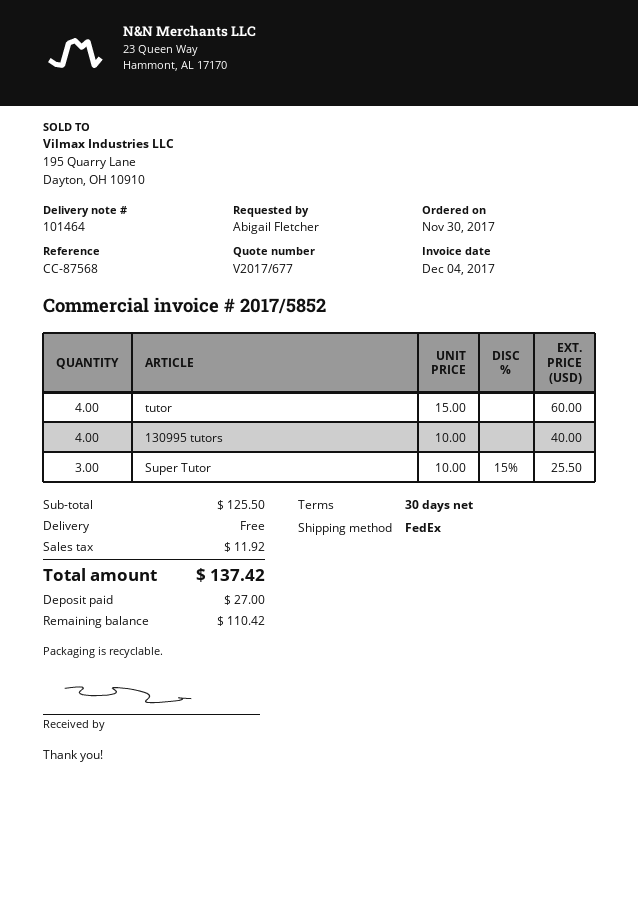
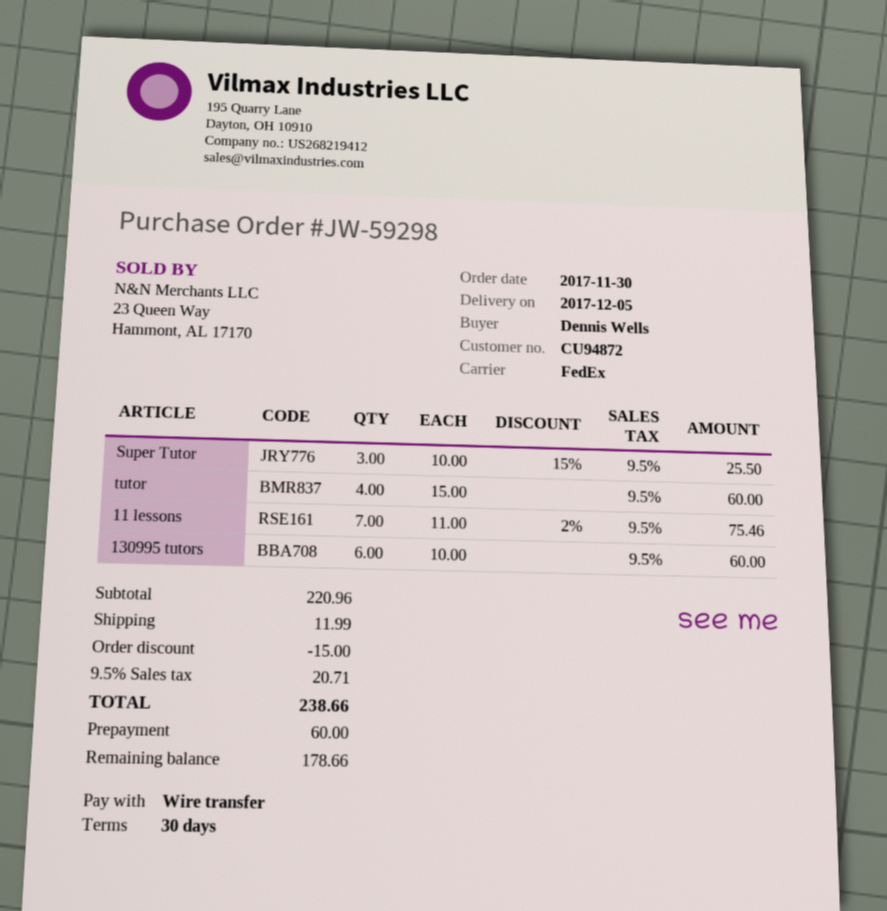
ordered by: Abigail Fletcher -> Dennis Wells
130995 tutors: 4 x 10.00 = 40.00 -> 6 x 10.00 = 60.00
11 lessons: none -> 7 x 11.00 - 2% = 75.46
subtotal: 125.50 -> 220.96
discount: none -> 15.00
shipping: 0.00 -> 11.99
tax: 11.92 -> 20.71
total: 137.42 -> 238.66
deposit: 27.00 -> 60.00
balance: 110.42 -> 178.66

